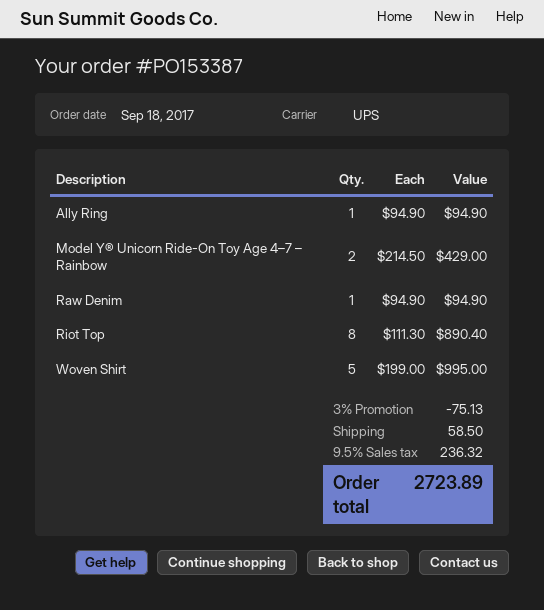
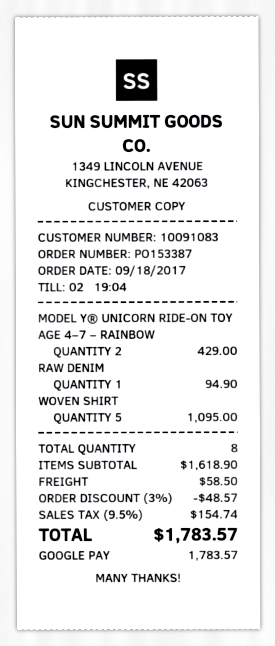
Ally Ring: 1 for 94.90 -> none
Riot Top: 8 for 890.40 -> none
Woven Shirt: 5 for 995.00 -> 5 for 1095.00
discount: 3% = 75.13 -> 3% = 48.57
tax: 9.5% = 236.32 -> 9.5% = 154.74
total: 2723.89 -> 1783.57

